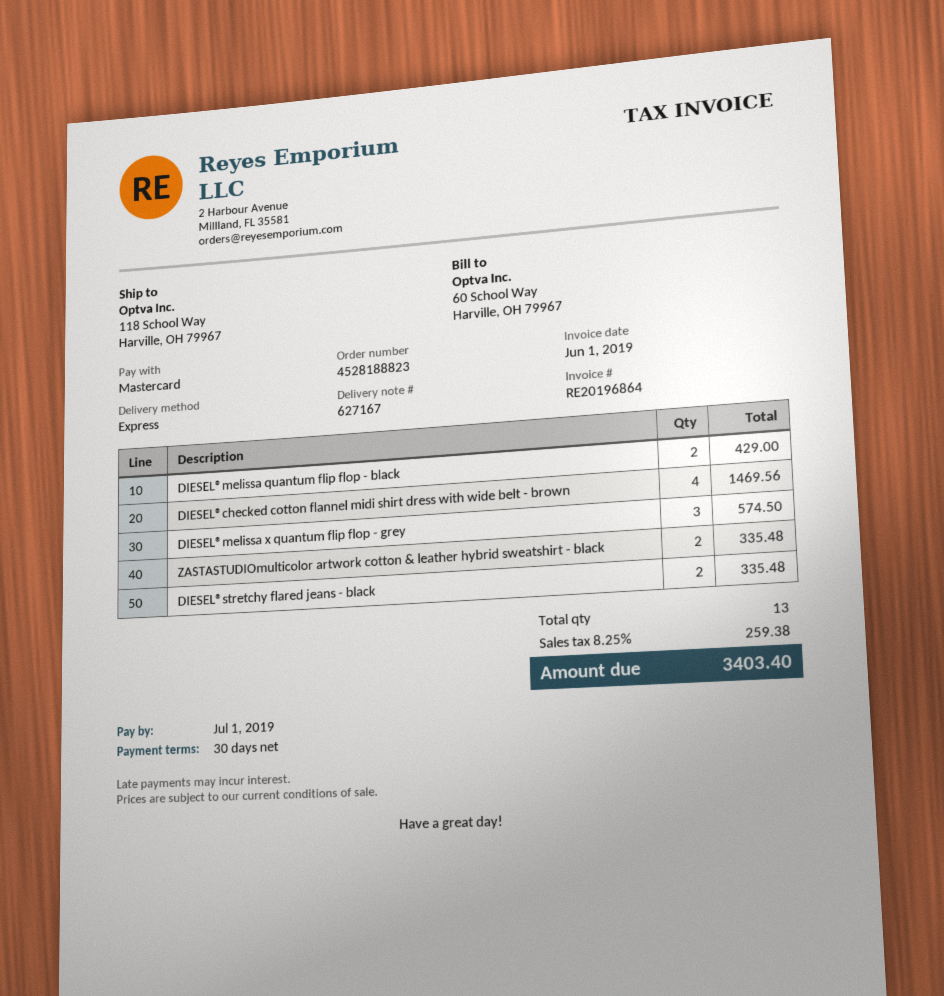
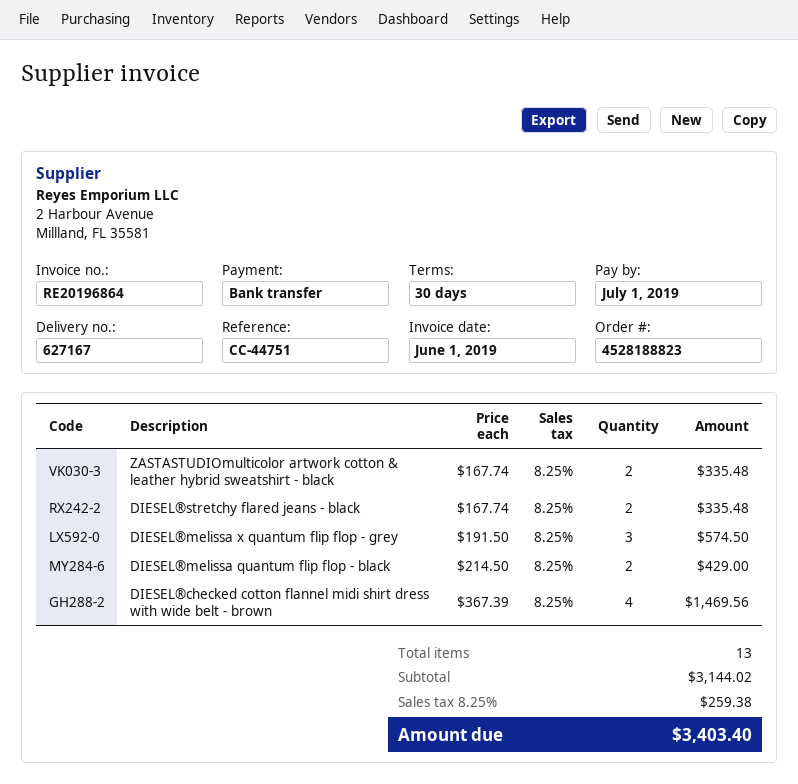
payment method: Mastercard -> bank transfer

